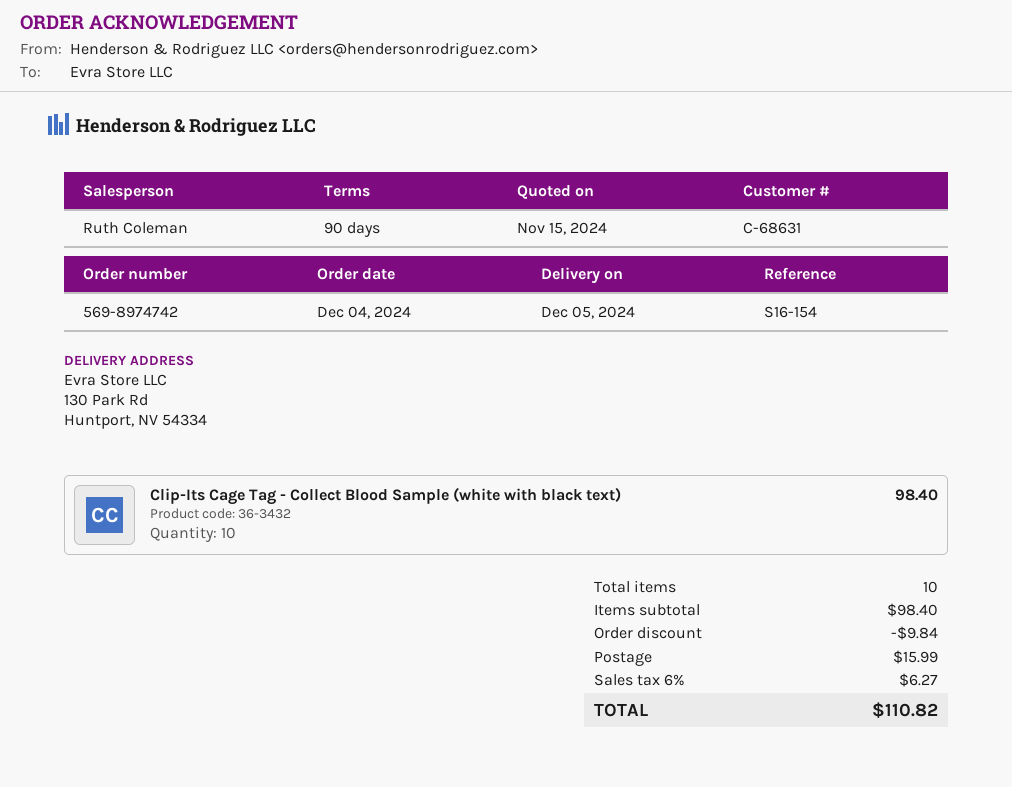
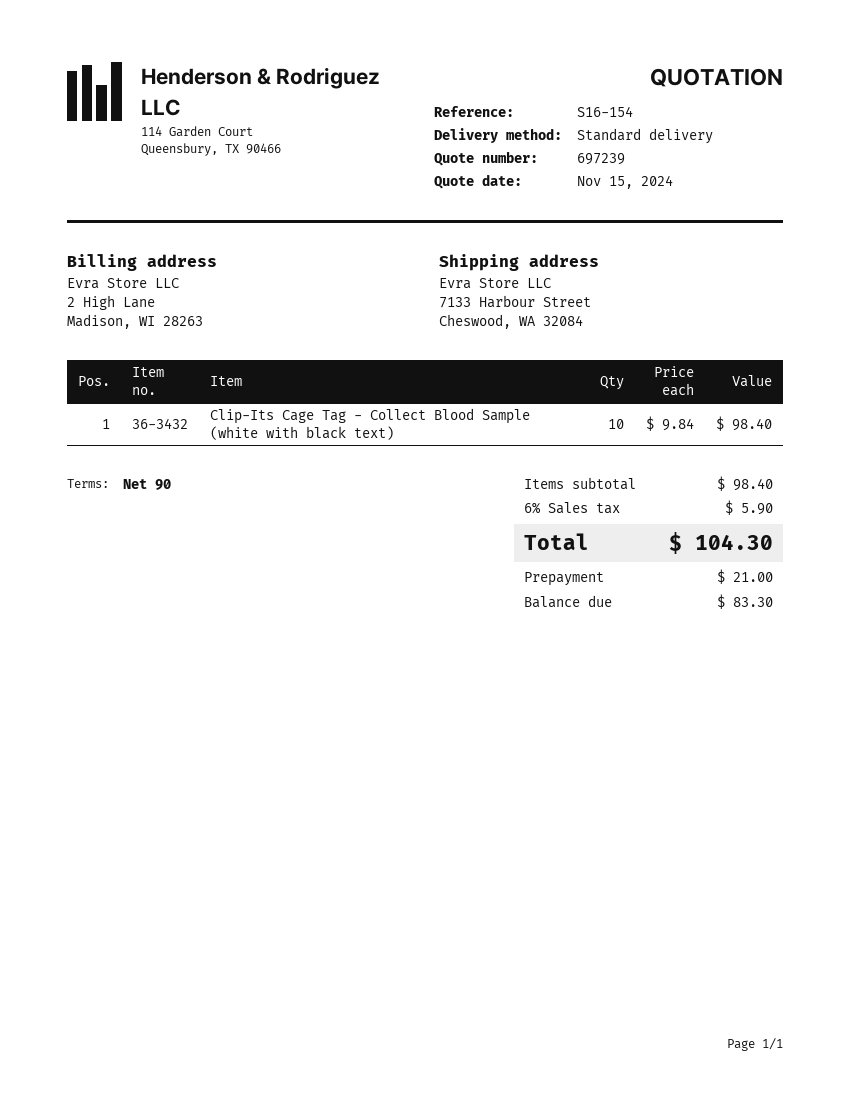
ship to: 130 Park Rd, Huntport, NV 54334 -> 7133 Harbour Street, Cheswood, WA 32084
discount: 9.84 -> none
shipping: 15.99 -> none
tax: 6% = 6.27 -> 6% = 5.90
total: 110.82 -> 104.30

